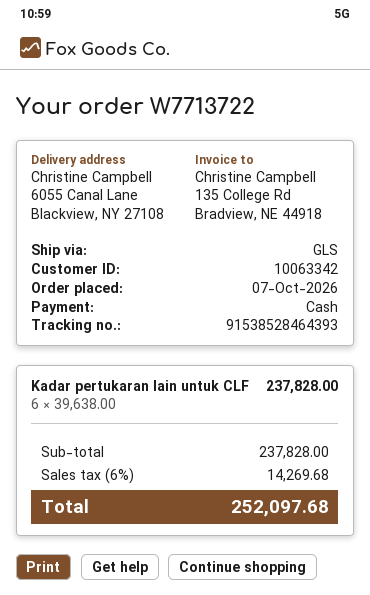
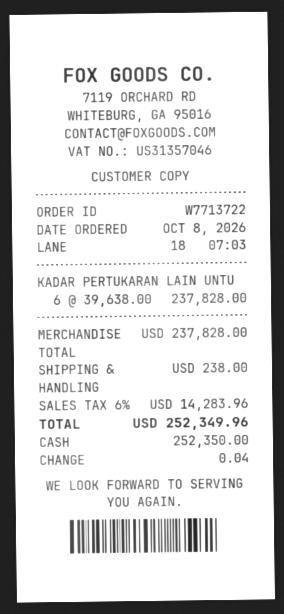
order date: 2026-10-07 -> 2026-10-08
shipping: none -> 238.00
tax: 6% = 14269.68 -> 6% = 14283.96
total: 252097.68 -> 252349.96

